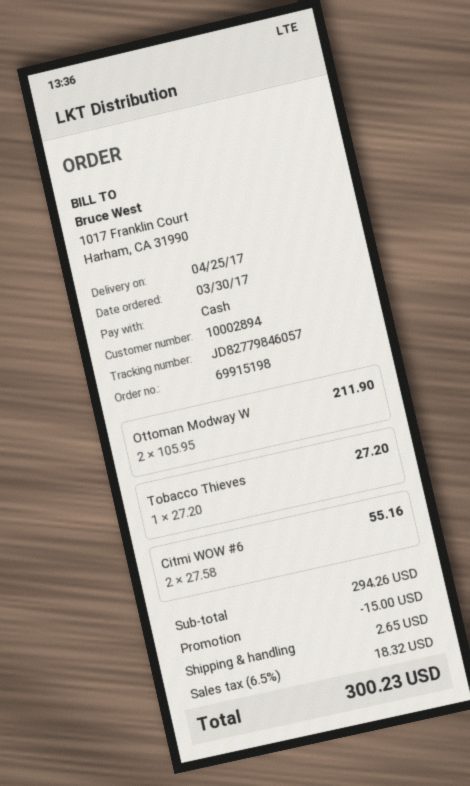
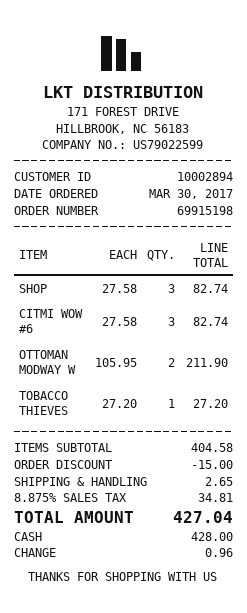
Citmi WOW #6: 2 x 27.58 = 55.16 -> 3 x 27.58 = 82.74
SHOP: none -> 3 x 27.58 = 82.74
subtotal: 294.26 -> 404.58
tax: 6.5% = 18.32 -> 8.875% = 34.81
total: 300.23 -> 427.04

